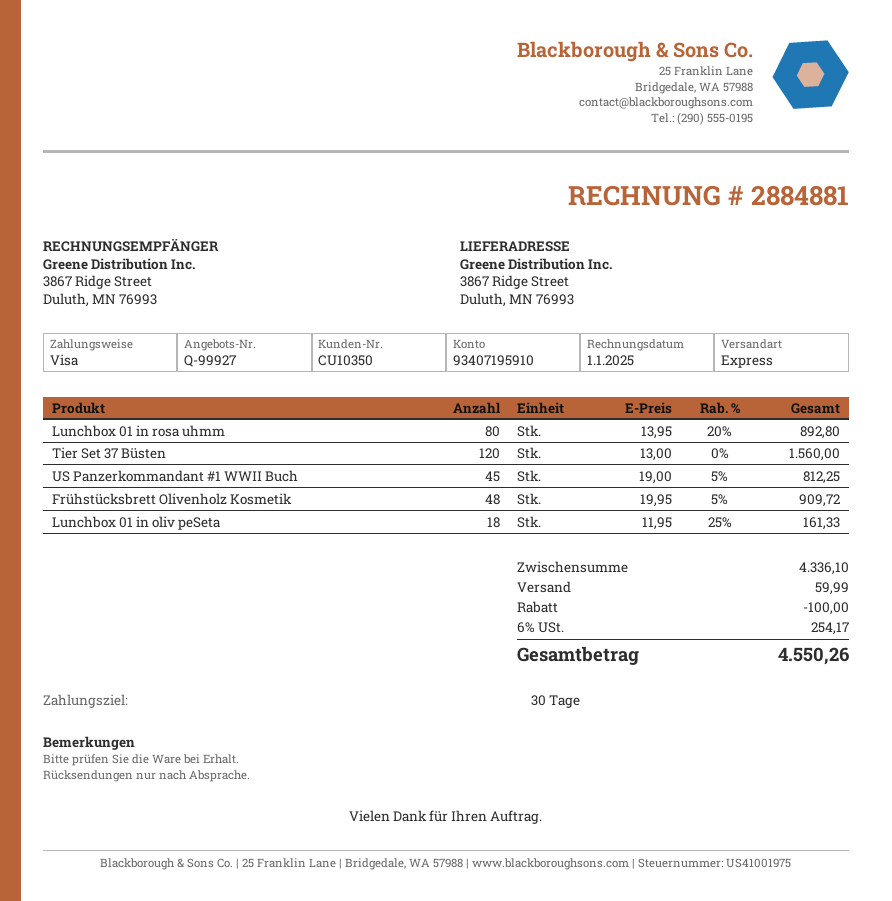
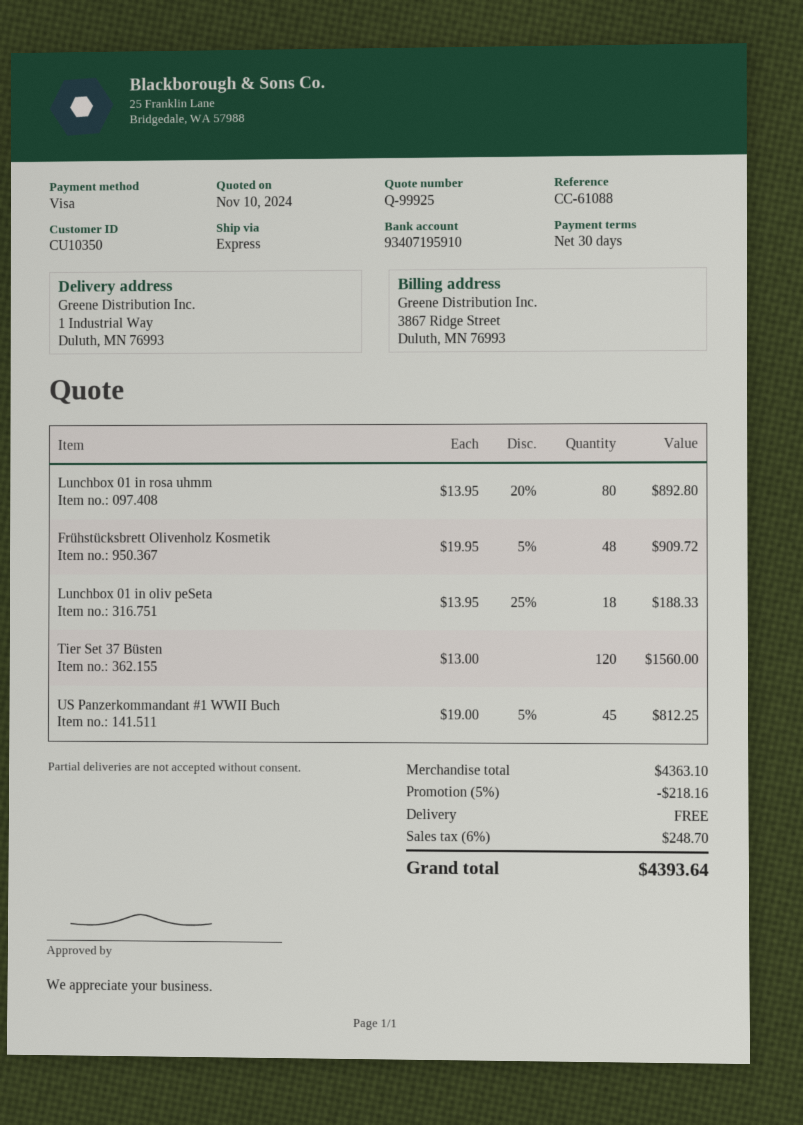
quote number: Q-99927 -> Q-99925
ship to: 3867 Ridge Street, Duluth, MN 76993 -> 1 Industrial Way, Duluth, MN 76993
Lunchbox 01 in oliv peSeta: 18 x 11.95 - 25% = 161.33 -> 18 x 13.95 - 25% = 188.33
subtotal: 4336.10 -> 4363.10
discount: 100.00 -> 218.16
shipping: 59.99 -> 0.00
tax: 6% = 254.17 -> 6% = 248.70
total: 4550.26 -> 4393.64

